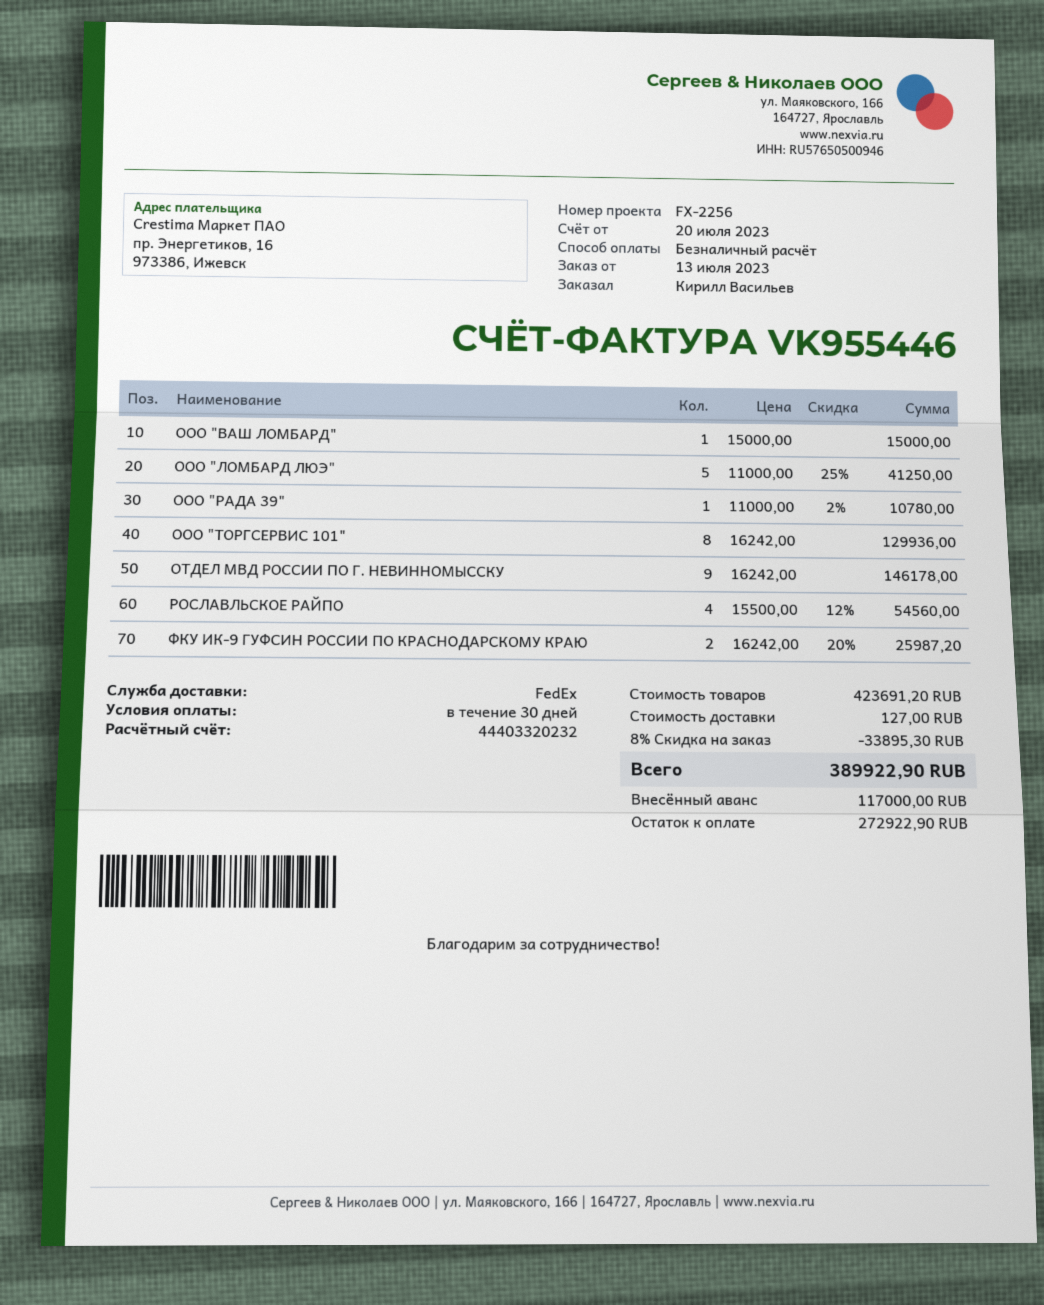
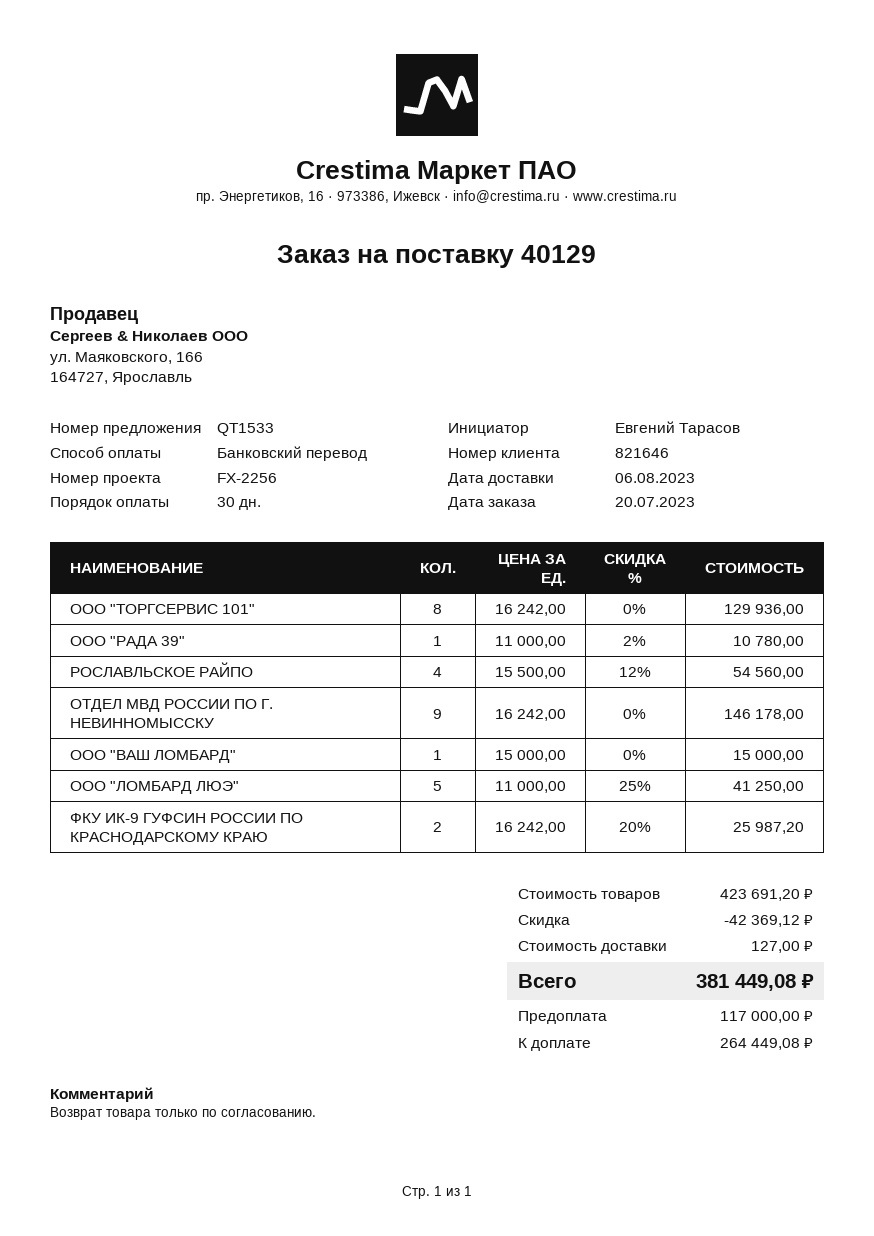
order date: 2023-07-13 -> 2023-07-20
ordered by: Кирилл Васильев -> Евгений Тарасов
discount: 33895.30 -> 42369.12
total: 389922.90 -> 381449.08
balance: 272922.90 -> 264449.08

